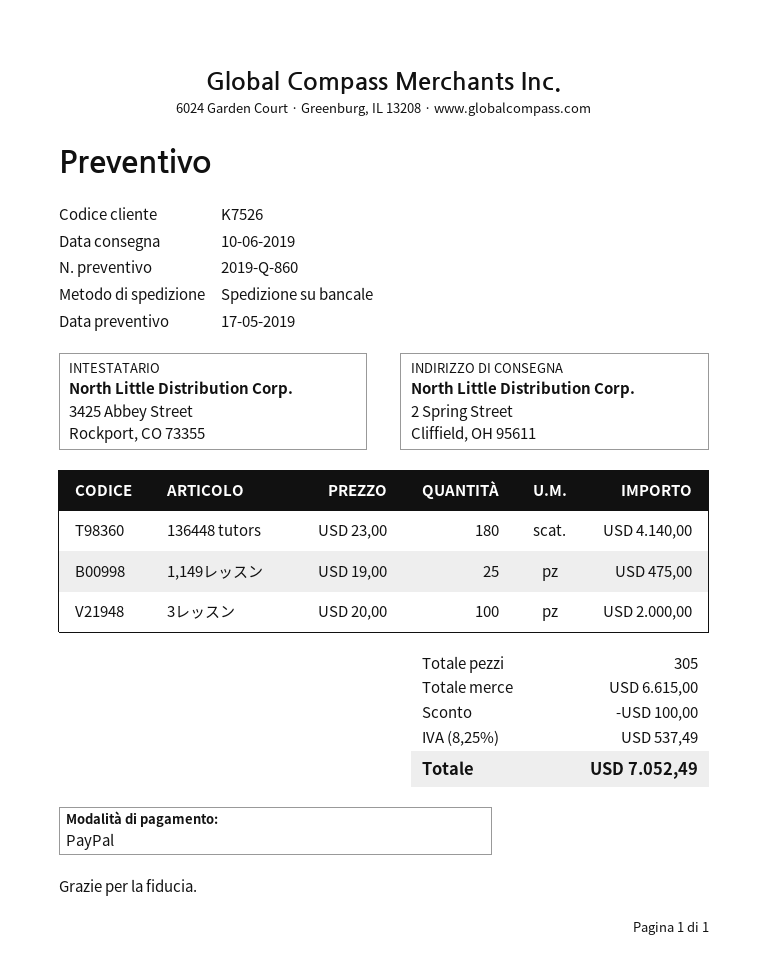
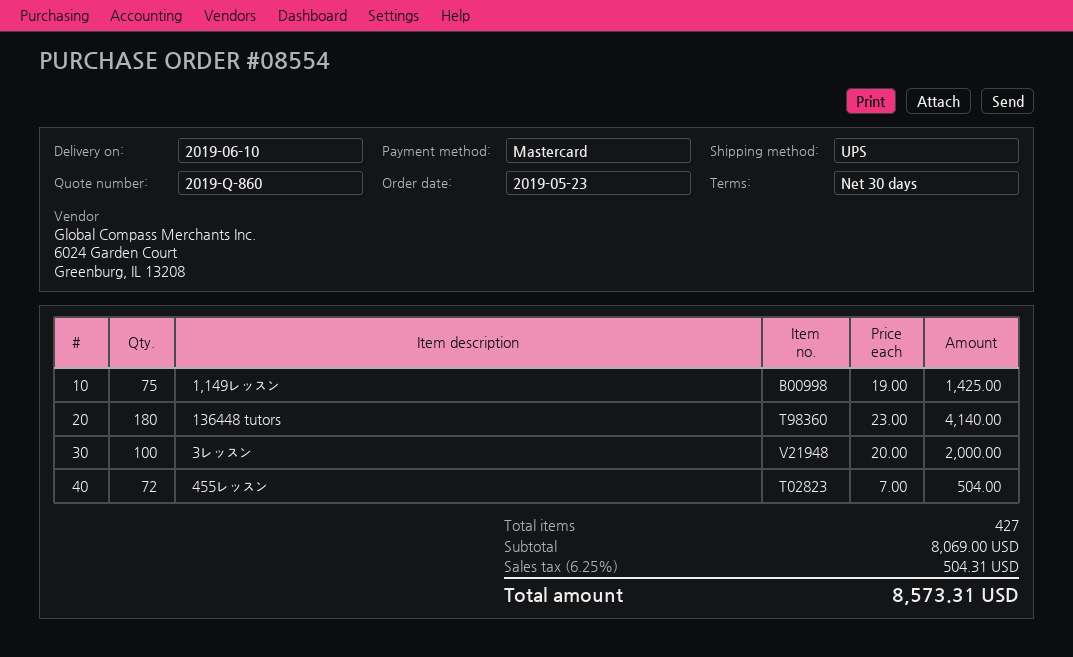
payment method: PayPal -> Mastercard
shipping method: pallet freight -> UPS
1,149レッスン: 25 x 19.00 = 475.00 -> 75 x 19.00 = 1425.00
455レッスン: none -> 72 x 7.00 = 504.00
total quantity: 305 -> 427
subtotal: 6615.00 -> 8069.00
discount: 100.00 -> none
tax: 8.25% = 537.49 -> 6.25% = 504.31
total: 7052.49 -> 8573.31

